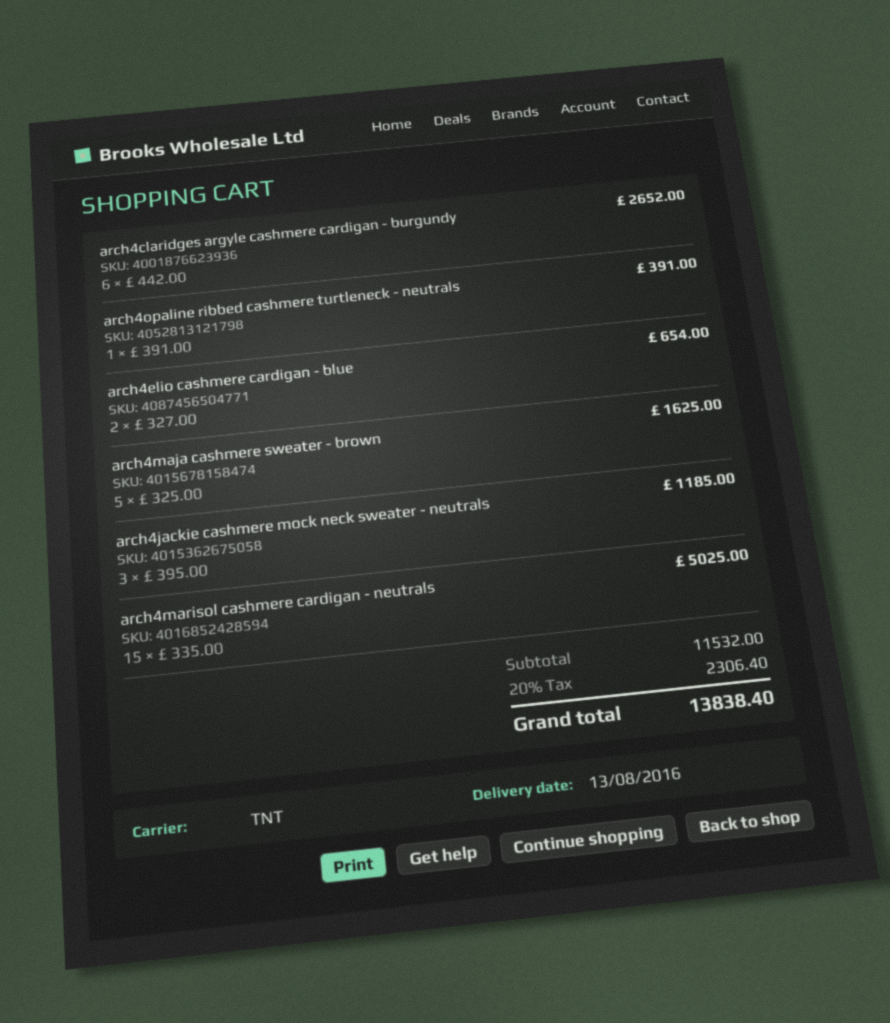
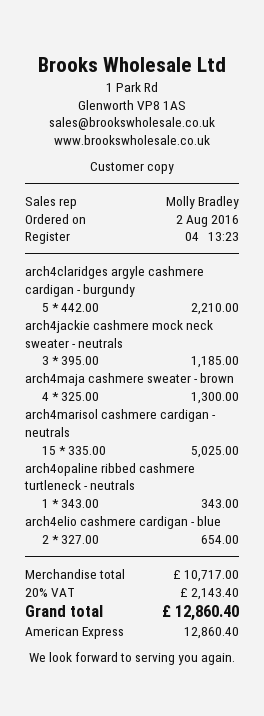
arch4claridges argyle cashmere cardigan - burgundy: 6 x 442.00 = 2652.00 -> 5 x 442.00 = 2210.00
arch4opaline ribbed cashmere turtleneck - neutrals: 1 x 391.00 = 391.00 -> 1 x 343.00 = 343.00
arch4maja cashmere sweater - brown: 5 x 325.00 = 1625.00 -> 4 x 325.00 = 1300.00
subtotal: 11532.00 -> 10717.00
tax: 20% = 2306.40 -> 20% = 2143.40
total: 13838.40 -> 12860.40

